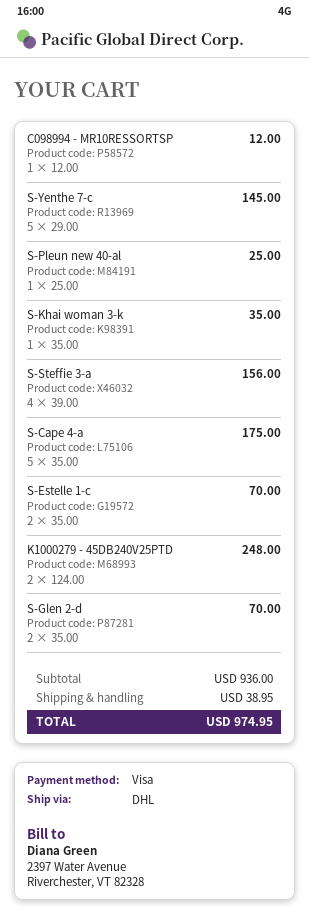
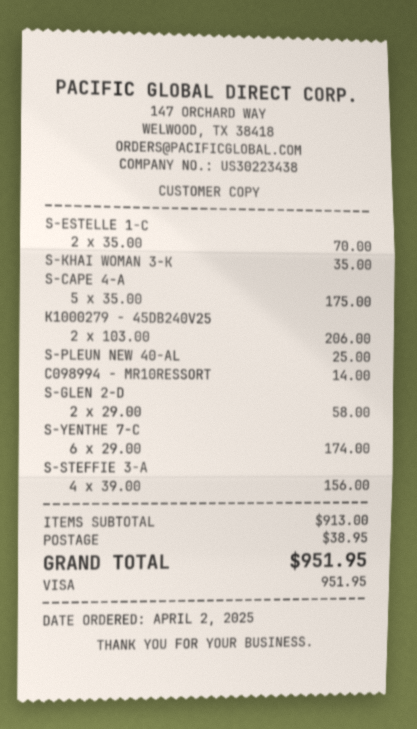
C098994 - MR10RESSORTSP: 1 x 12.00 = 12.00 -> 1 x 14.00 = 14.00
S-Yenthe 7-c: 5 x 29.00 = 145.00 -> 6 x 29.00 = 174.00
K1000279 - 45DB240V25PTD: 2 x 124.00 = 248.00 -> 2 x 103.00 = 206.00
S-Glen 2-d: 2 x 35.00 = 70.00 -> 2 x 29.00 = 58.00
subtotal: 936.00 -> 913.00
total: 974.95 -> 951.95

